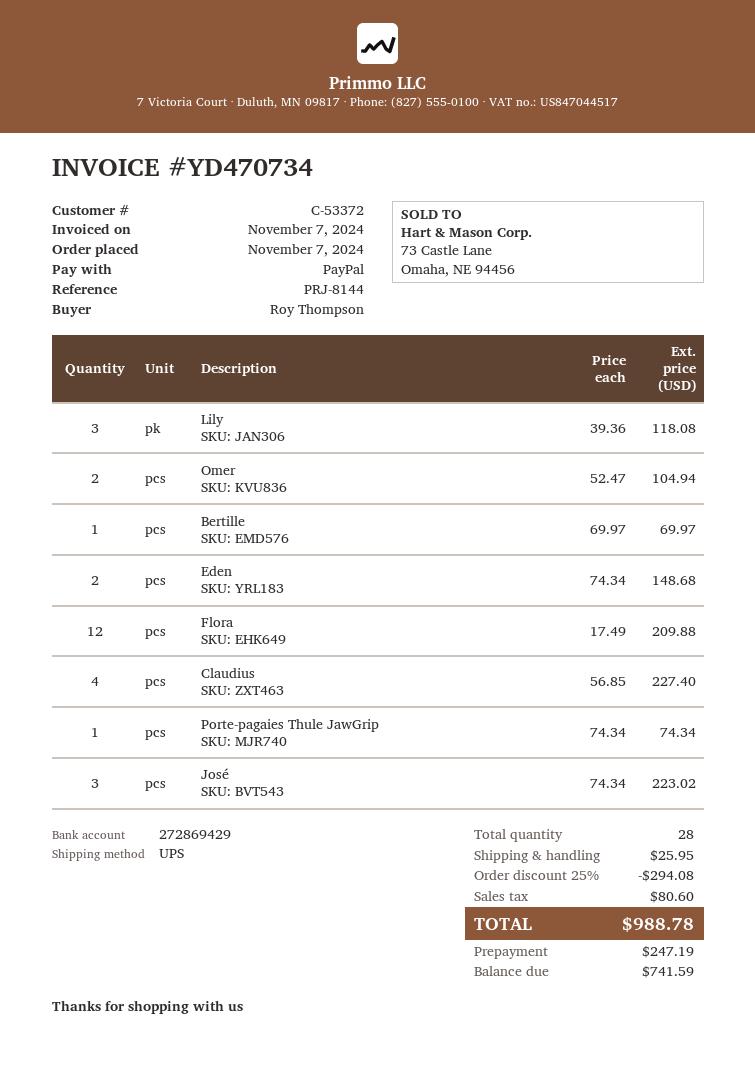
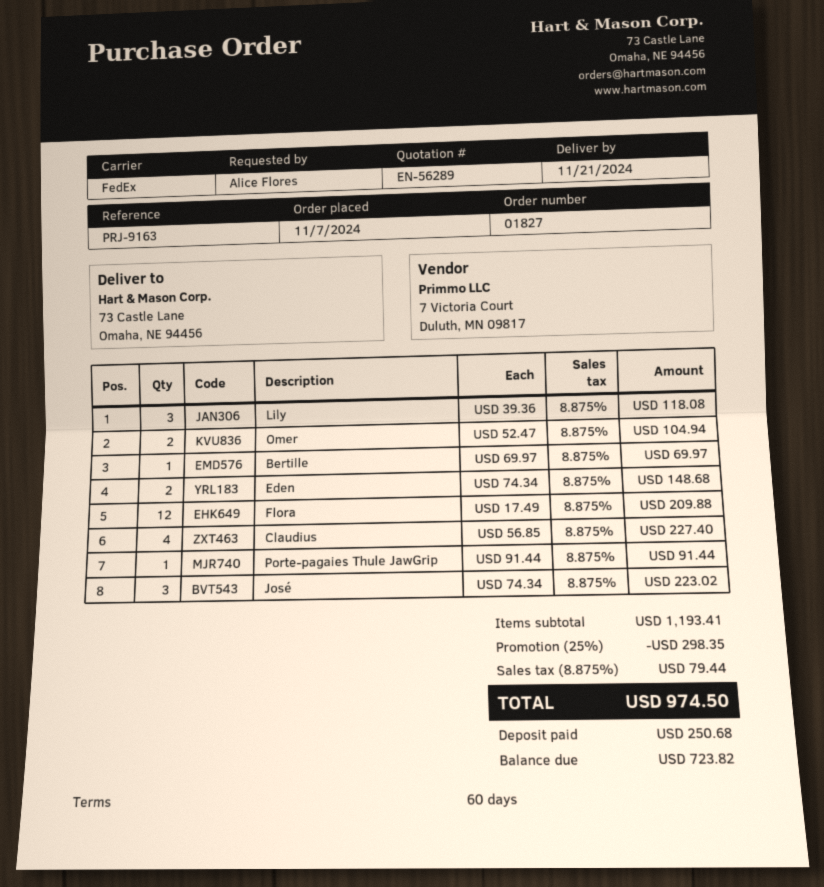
reference: PRJ-8144 -> PRJ-9163
ordered by: Roy Thompson -> Alice Flores
shipping method: UPS -> FedEx
Porte-pagaies Thule JawGrip: 1 x 74.34 = 74.34 -> 1 x 91.44 = 91.44
discount: 25% = 294.08 -> 25% = 298.35
shipping: 25.95 -> none
tax: 80.60 -> 79.44
total: 988.78 -> 974.50
deposit: 247.19 -> 250.68
balance: 741.59 -> 723.82

